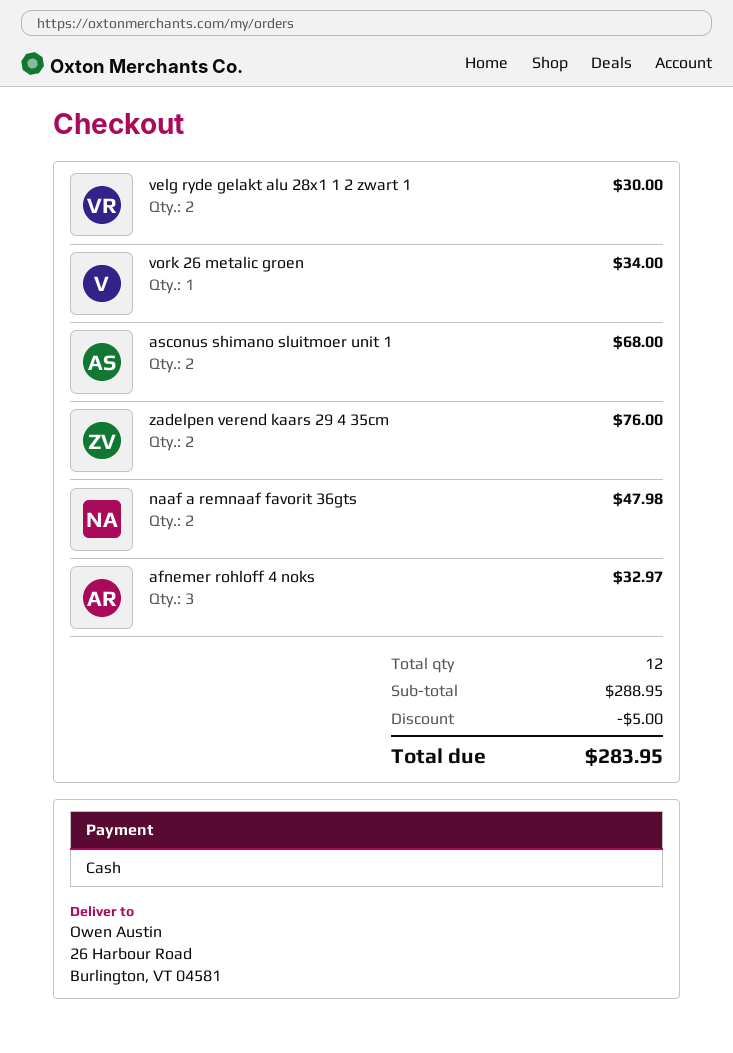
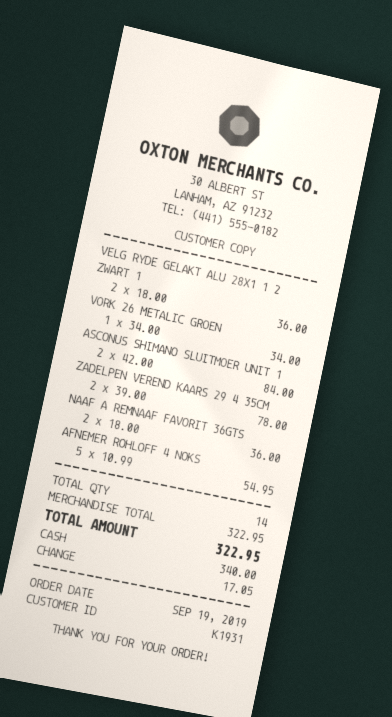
velg ryde gelakt alu 28x1 1 2 zwart 1: 2 for 30.00 -> 2 for 36.00
asconus shimano sluitmoer unit 1: 2 for 68.00 -> 2 for 84.00
zadelpen verend kaars 29 4 35cm: 2 for 76.00 -> 2 for 78.00
naaf a remnaaf favorit 36gts: 2 for 47.98 -> 2 for 36.00
afnemer rohloff 4 noks: 3 for 32.97 -> 5 for 54.95
total quantity: 12 -> 14
subtotal: 288.95 -> 322.95
discount: 5.00 -> none
total: 283.95 -> 322.95

